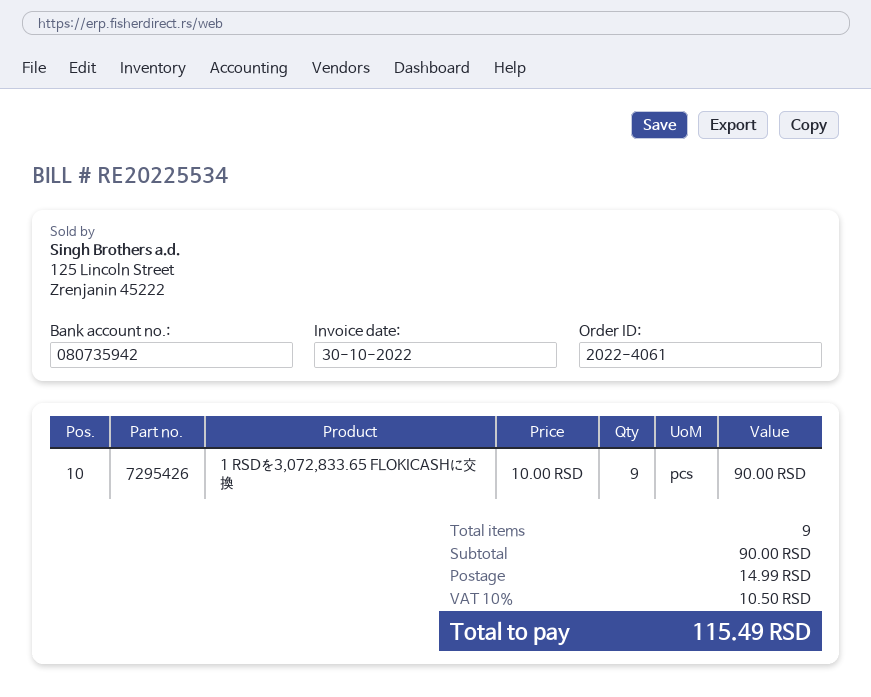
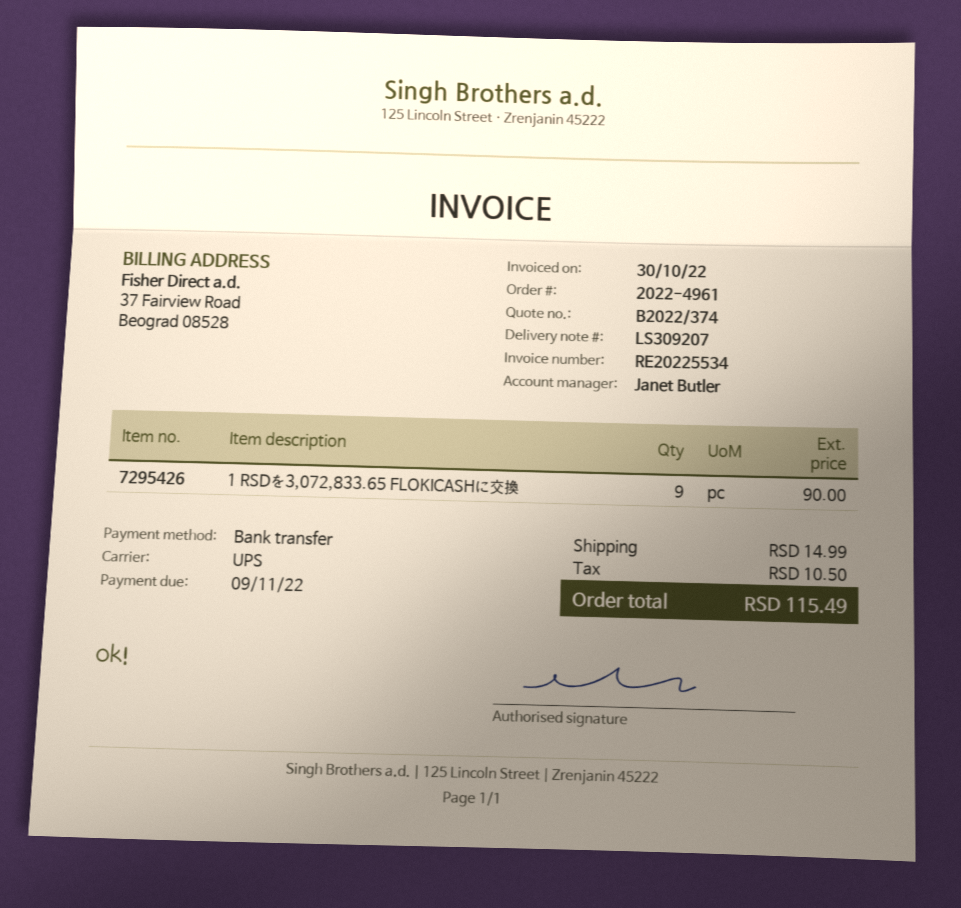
order number: 2022-4061 -> 2022-4961

